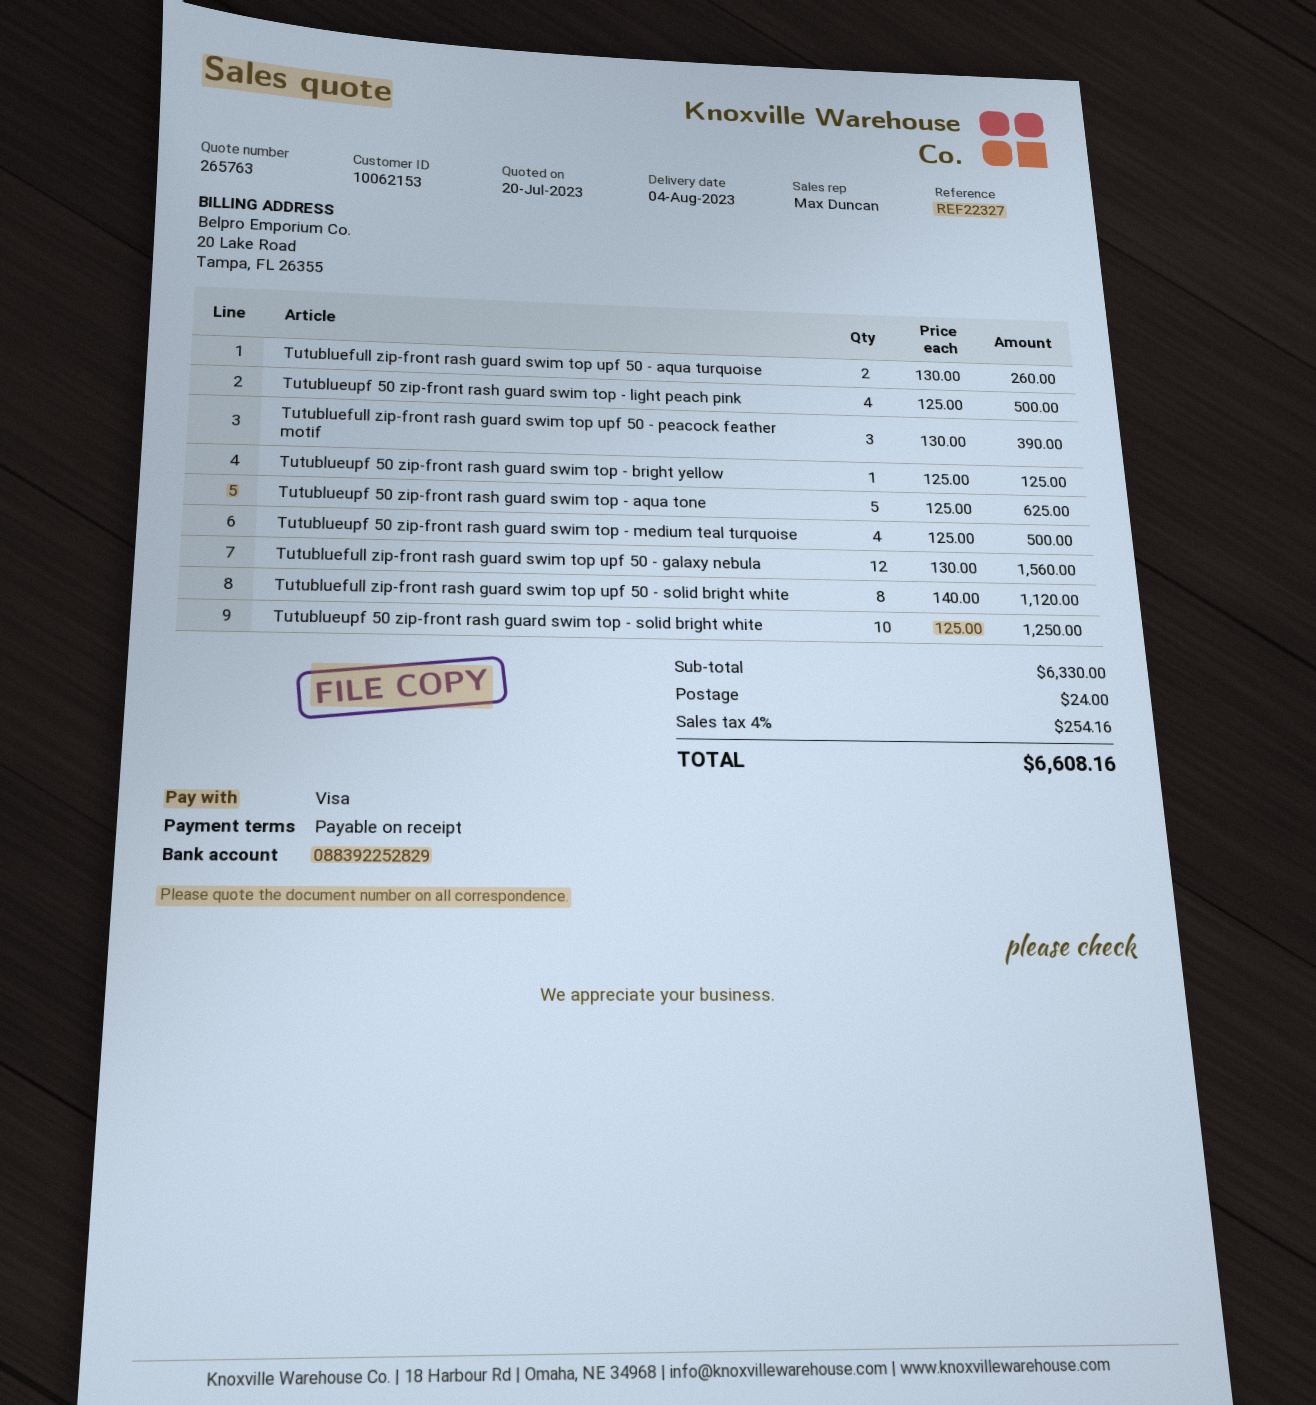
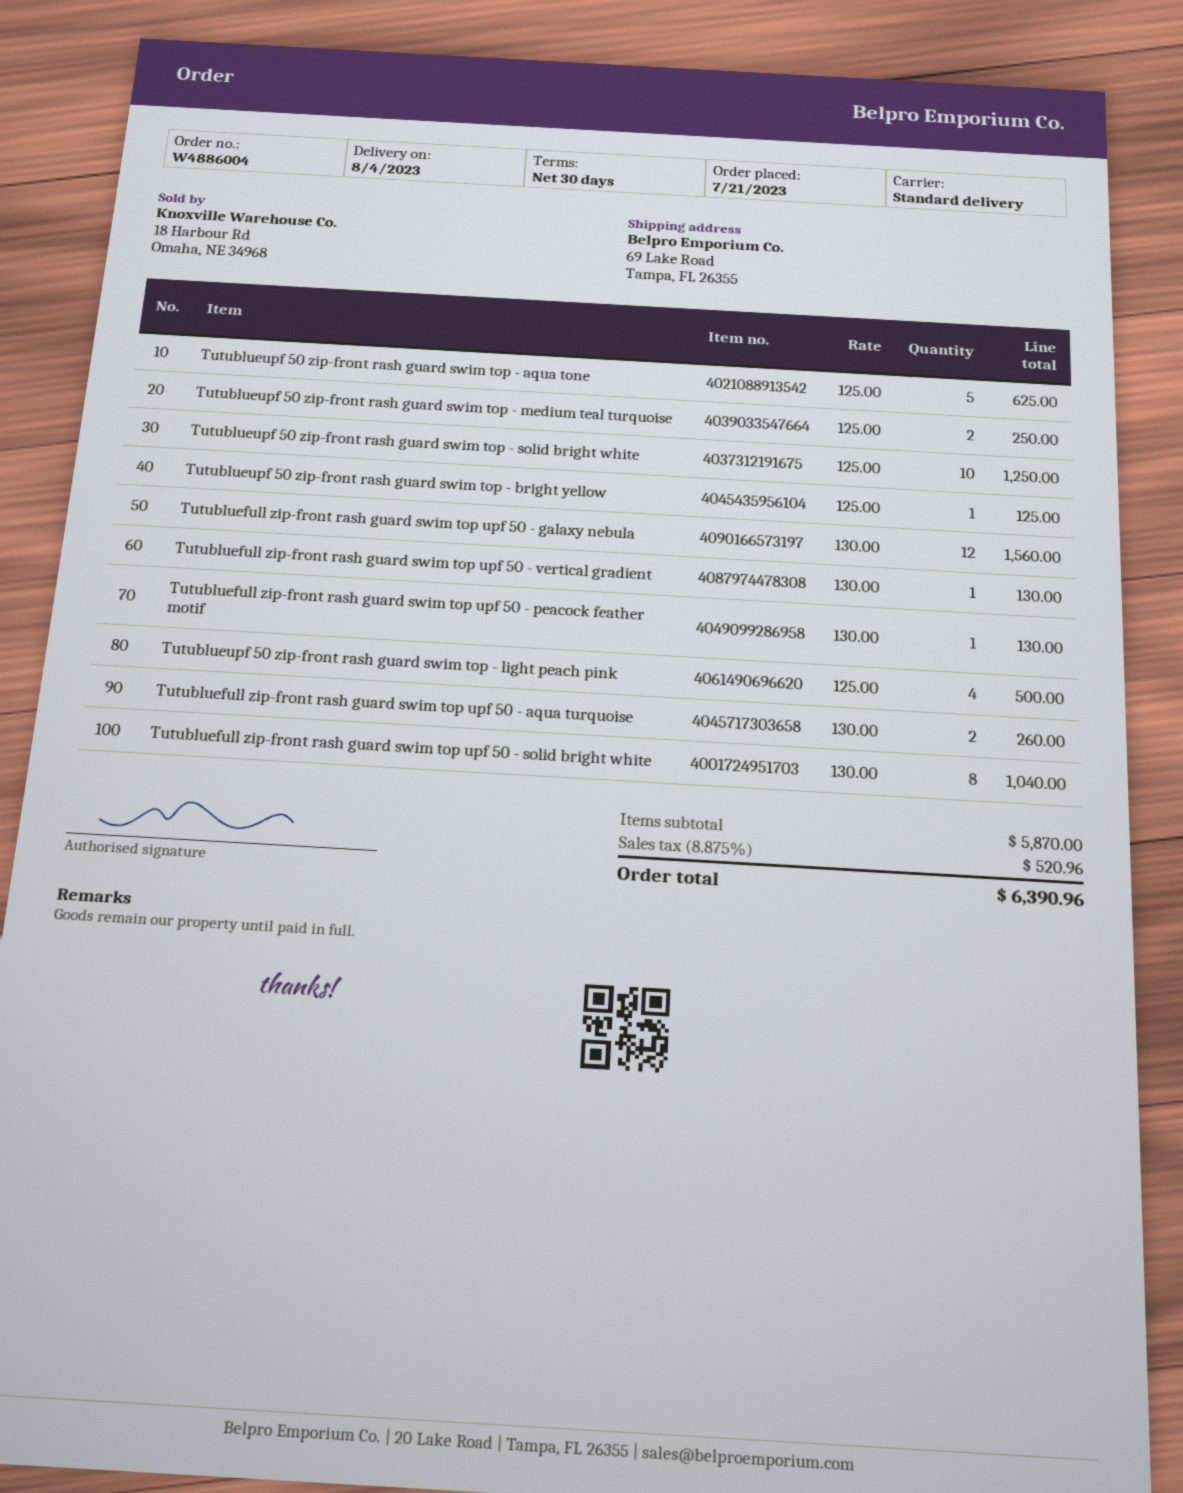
payment terms: on receipt -> 30 days
Tutubluefull zip-front rash guard swim top upf 50 - peacock feather motif: 3 x 130.00 = 390.00 -> 1 x 130.00 = 130.00
Tutublueupf 50 zip-front rash guard swim top - medium teal turquoise: 4 x 125.00 = 500.00 -> 2 x 125.00 = 250.00
Tutubluefull zip-front rash guard swim top upf 50 - solid bright white: 8 x 140.00 = 1120.00 -> 8 x 130.00 = 1040.00
Tutubluefull zip-front rash guard swim top upf 50 - vertical gradient: none -> 1 x 130.00 = 130.00
subtotal: 6330.00 -> 5870.00
shipping: 24.00 -> none
tax: 4% = 254.16 -> 8.875% = 520.96
total: 6608.16 -> 6390.96

